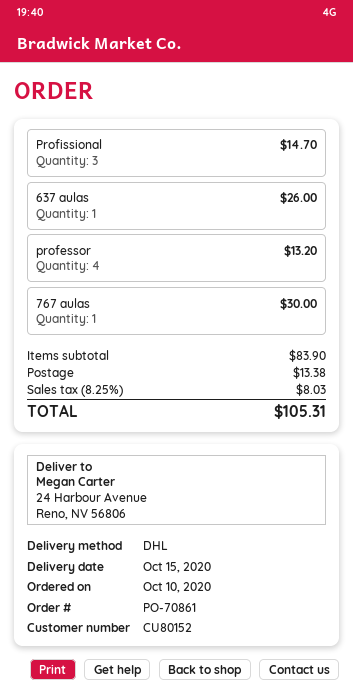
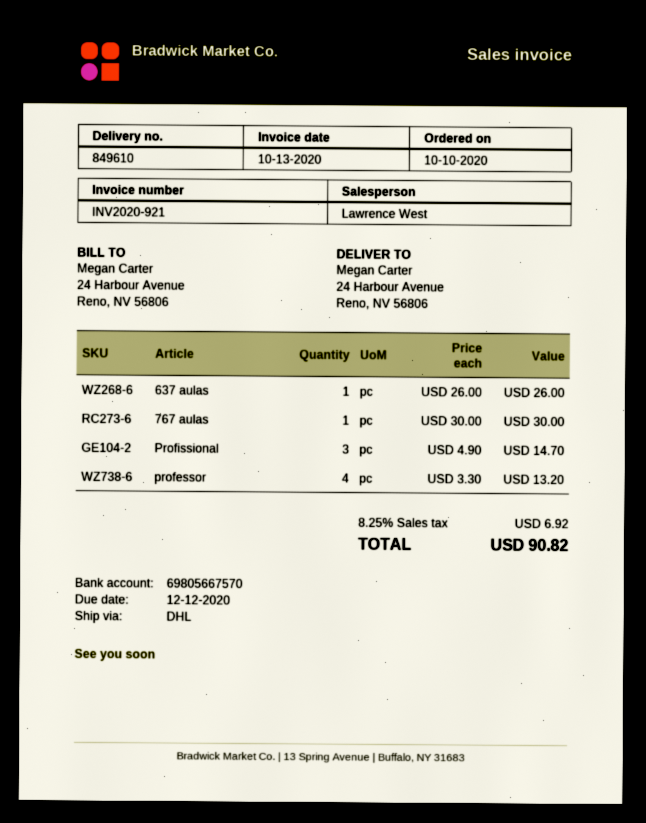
shipping: 13.38 -> none
tax: 8.25% = 8.03 -> 8.25% = 6.92
total: 105.31 -> 90.82

